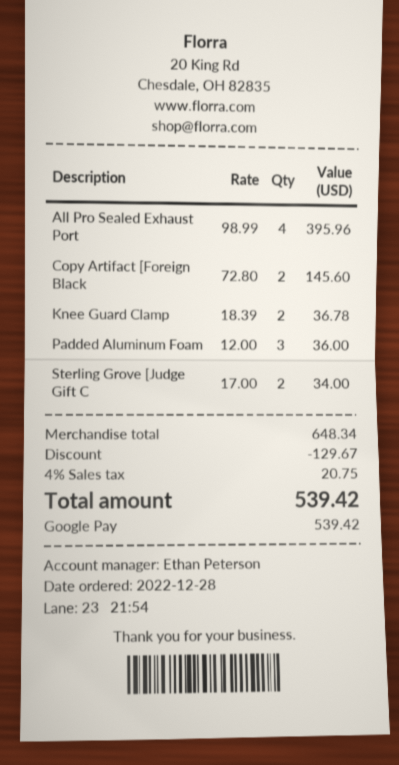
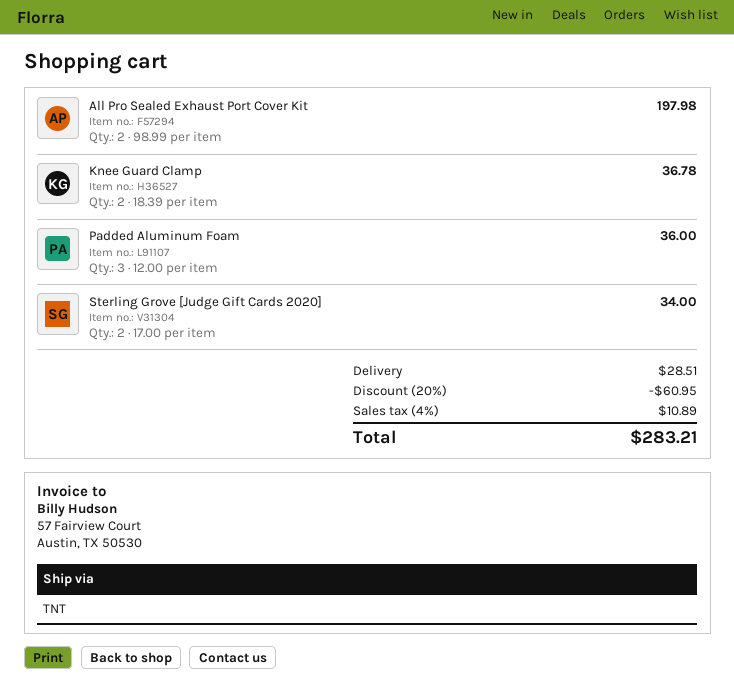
All Pro Sealed Exhaust Port: 4 x 98.99 = 395.96 -> 2 x 98.99 = 197.98
Copy Artifact [Foreign Black: 2 x 72.80 = 145.60 -> none
discount: 129.67 -> 60.95
shipping: none -> 28.51
tax: 4% = 20.75 -> 4% = 10.89
total: 539.42 -> 283.21

